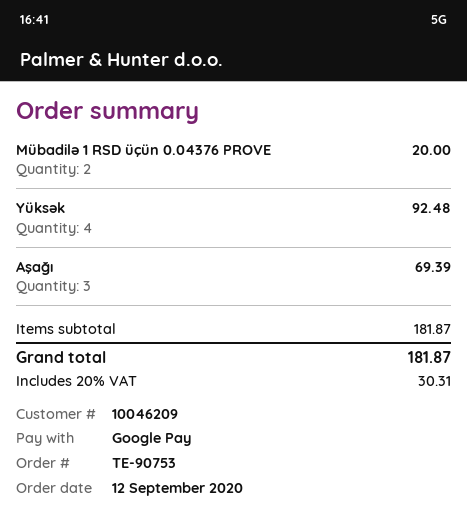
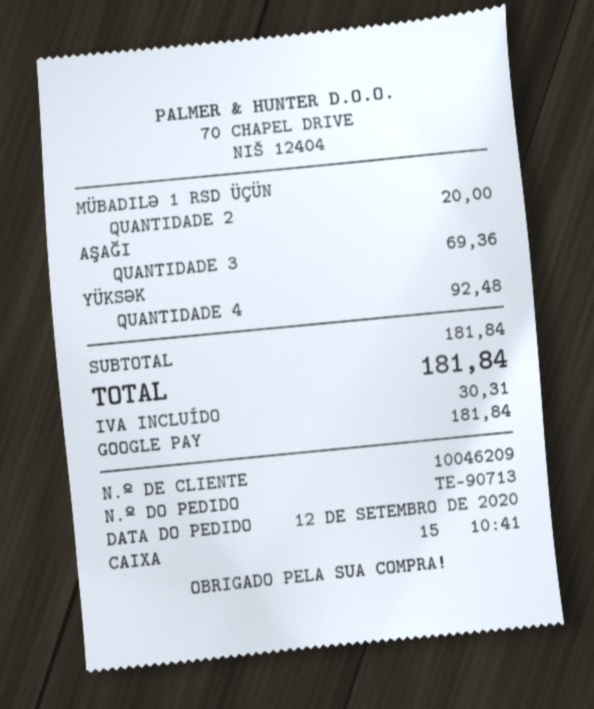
order number: TE-90753 -> TE-90713
Aşağı: 3 for 69.39 -> 3 for 69.36
subtotal: 181.87 -> 181.84
total: 181.87 -> 181.84

